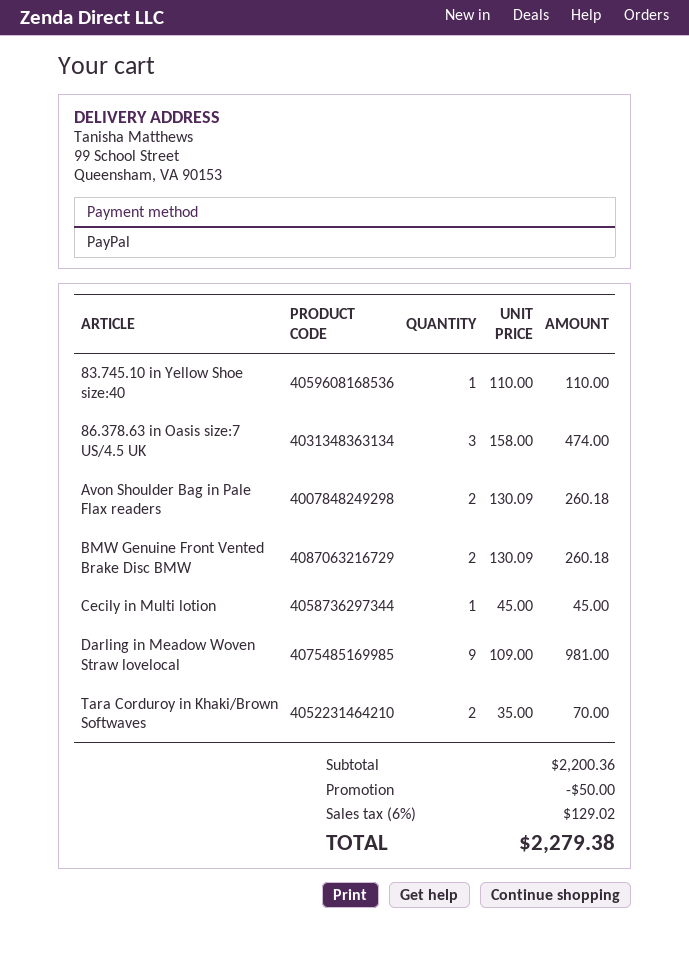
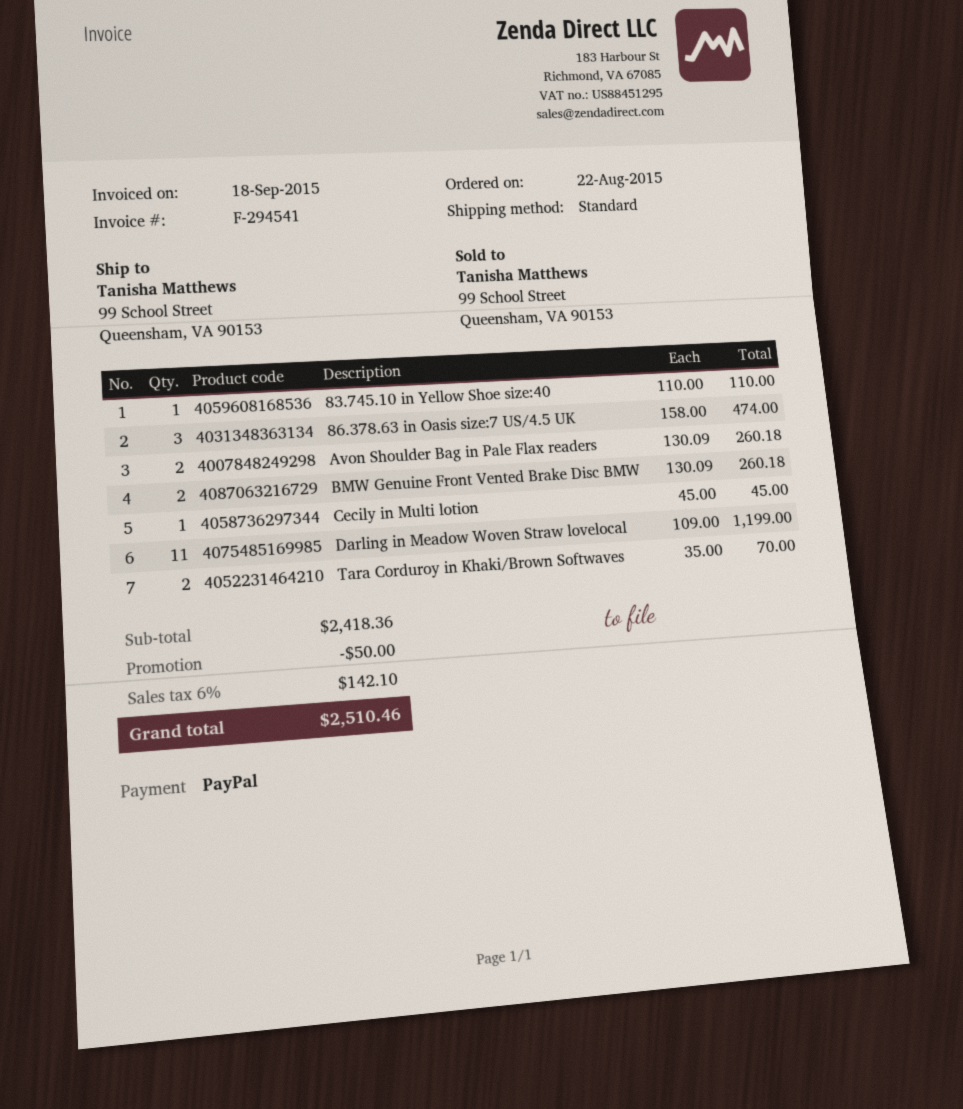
Darling in Meadow Woven Straw lovelocal: 9 x 109.00 = 981.00 -> 11 x 109.00 = 1199.00
subtotal: 2200.36 -> 2418.36
tax: 6% = 129.02 -> 6% = 142.10
total: 2279.38 -> 2510.46

